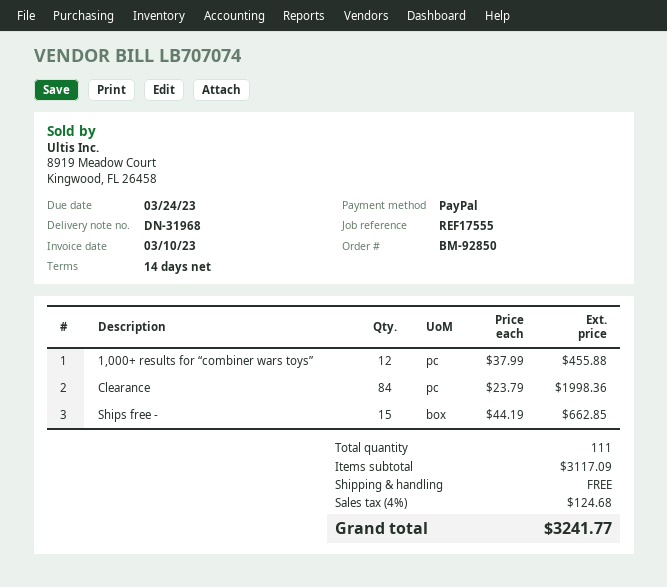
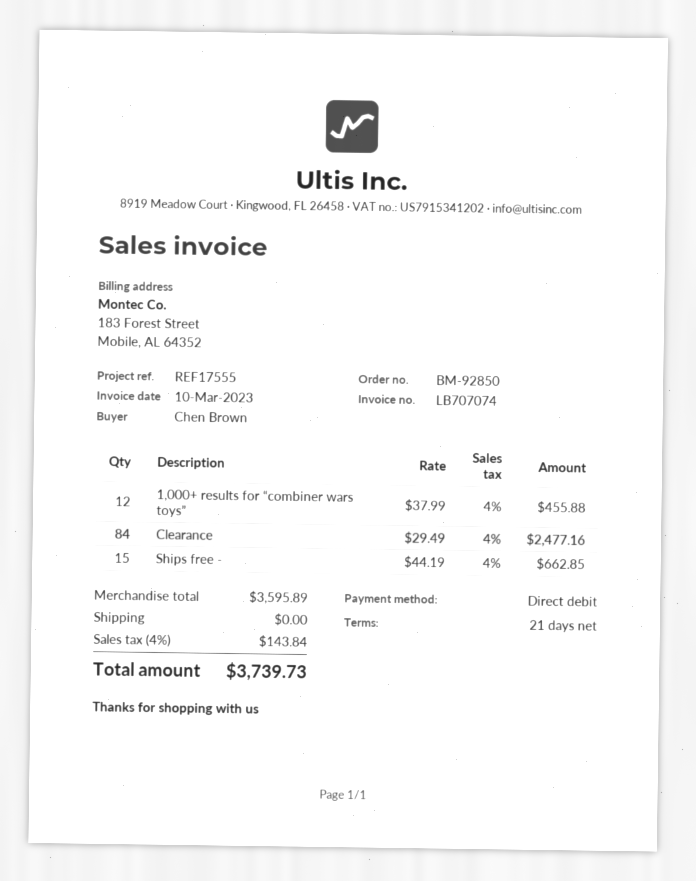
payment terms: 14 days -> 21 days
payment method: PayPal -> direct debit
Clearance: 84 x 23.79 = 1998.36 -> 84 x 29.49 = 2477.16
subtotal: 3117.09 -> 3595.89
tax: 4% = 124.68 -> 4% = 143.84
total: 3241.77 -> 3739.73

